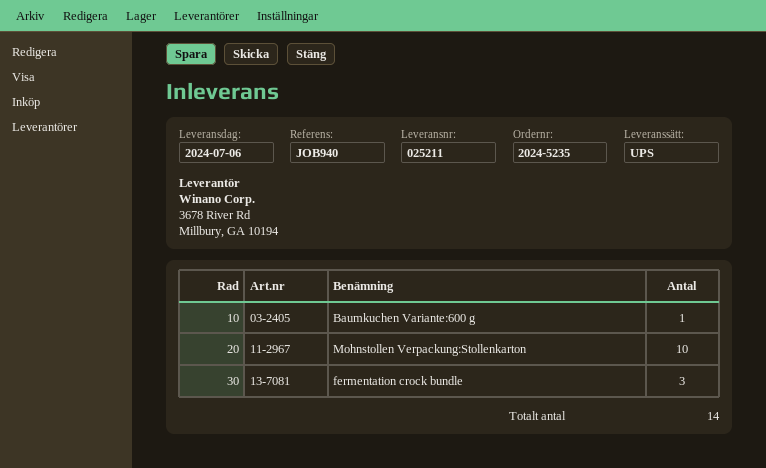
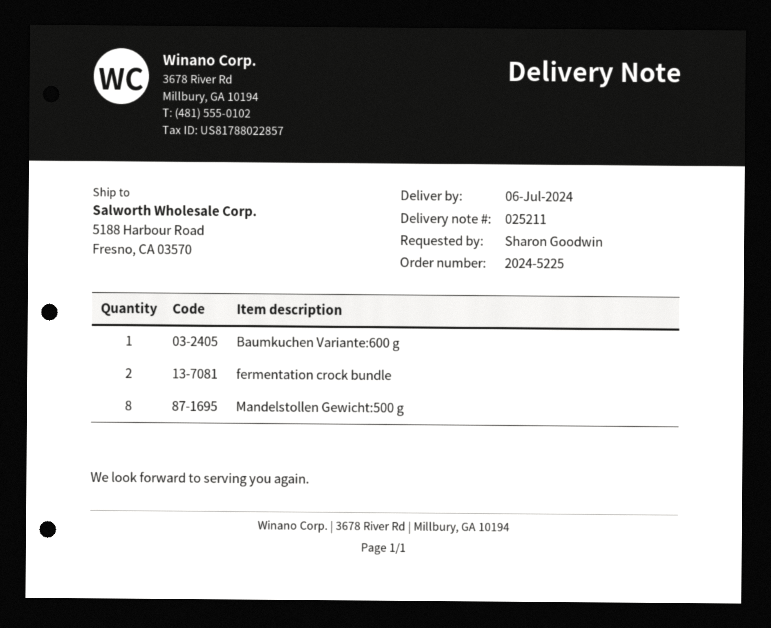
order number: 2024-5235 -> 2024-5225
Mohnstollen Verpackung:Stollenkarton: 10 -> none
fermentation crock bundle: 3 -> 2
Mandelstollen Gewicht:500 g: none -> 8

